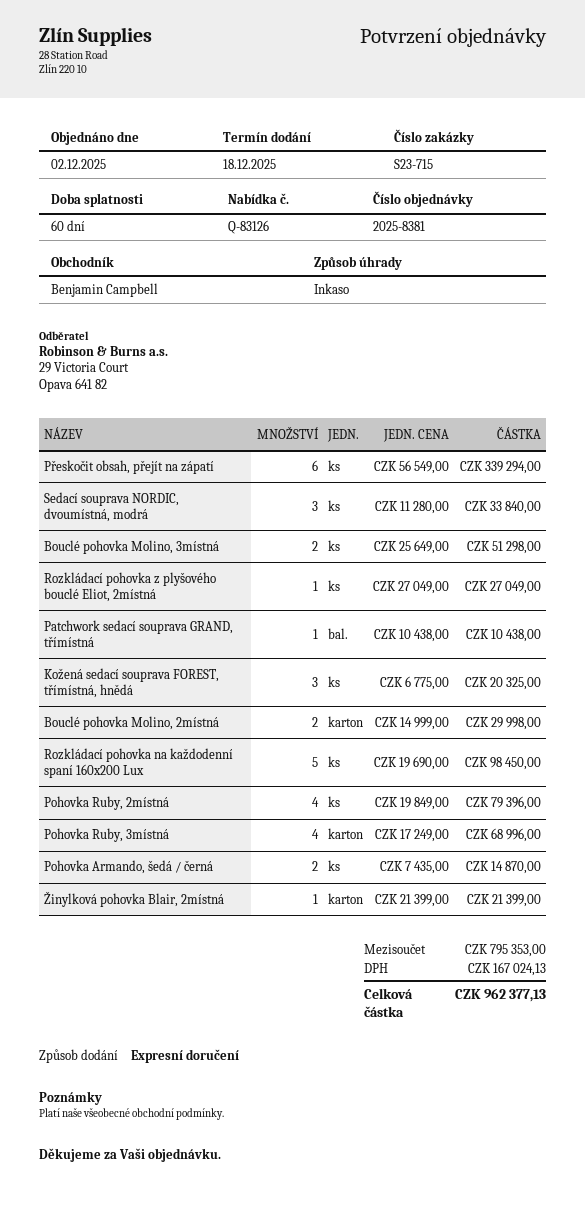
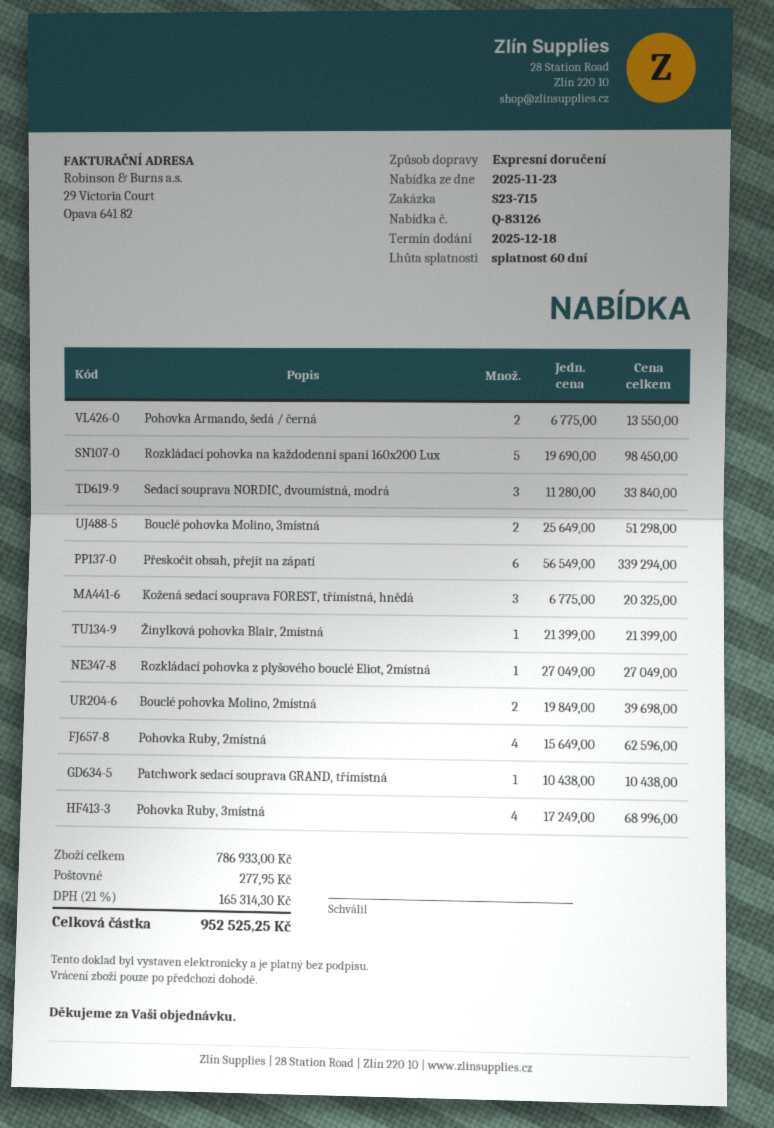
Bouclé pohovka Molino, 2místná: 2 x 14999.00 = 29998.00 -> 2 x 19849.00 = 39698.00
Pohovka Ruby, 2místná: 4 x 19849.00 = 79396.00 -> 4 x 15649.00 = 62596.00
Pohovka Armando, šedá / černá: 2 x 7435.00 = 14870.00 -> 2 x 6775.00 = 13550.00
subtotal: 795353.00 -> 786933.00
shipping: none -> 277.95
tax: 167024.13 -> 165314.30
total: 962377.13 -> 952525.25

